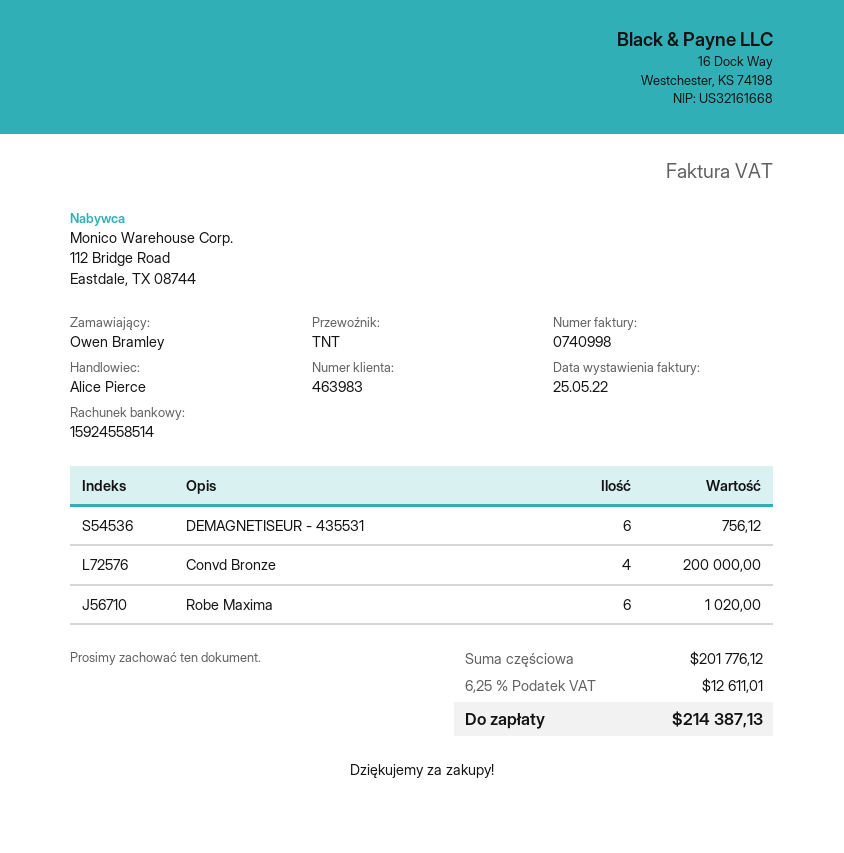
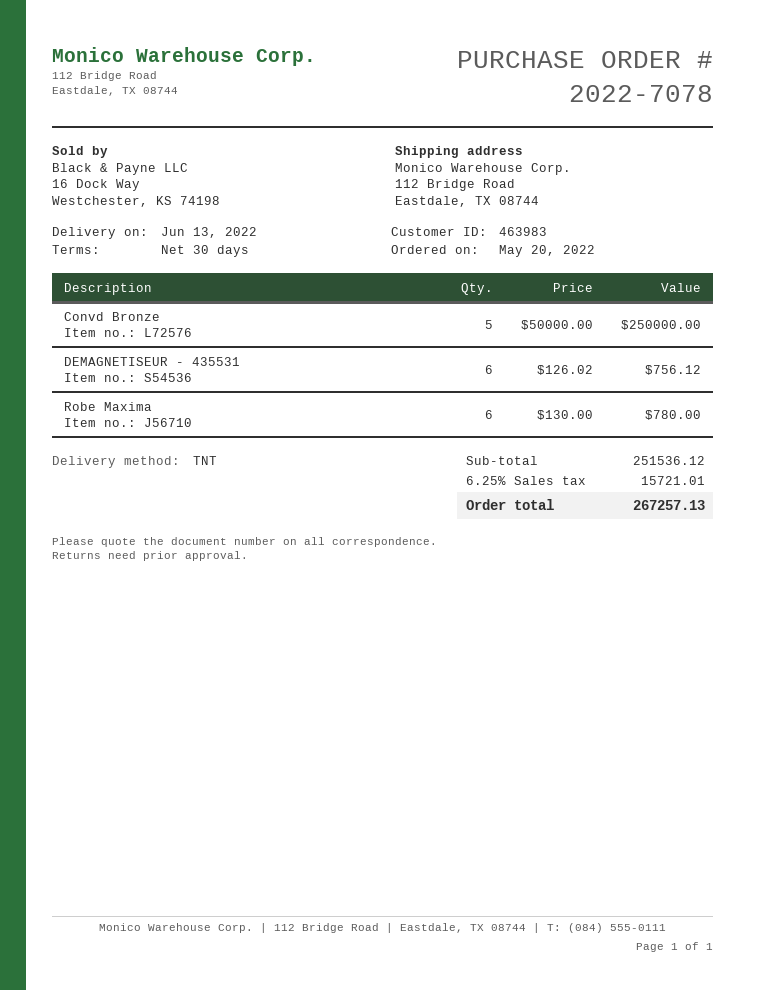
Convd Bronze: 4 for 200000.00 -> 5 for 250000.00
Robe Maxima: 6 for 1020.00 -> 6 for 780.00
subtotal: 201776.12 -> 251536.12
tax: 6.25% = 12611.01 -> 6.25% = 15721.01
total: 214387.13 -> 267257.13

